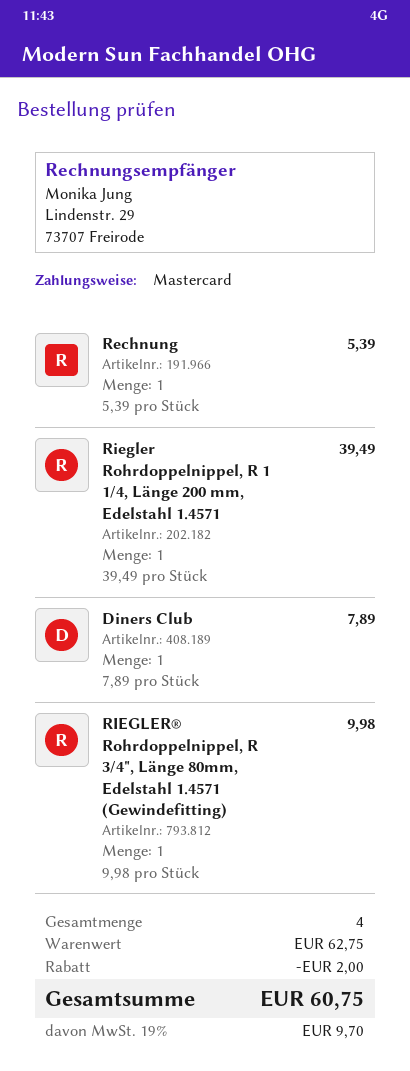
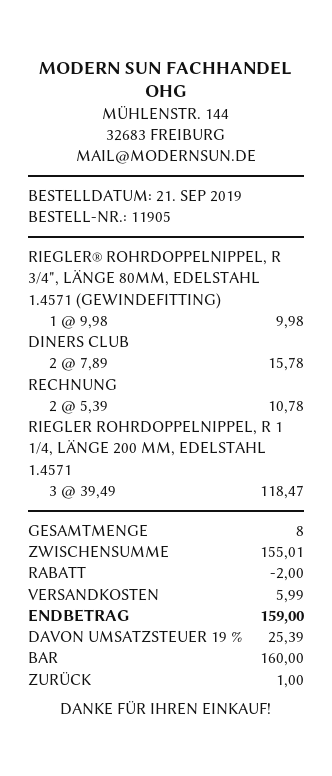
payment method: Mastercard -> cash
Rechnung: 1 x 5.39 = 5.39 -> 2 x 5.39 = 10.78
Riegler Rohrdoppelnippel, R 1 1/4, Länge 200 mm, Edelstahl 1.4571: 1 x 39.49 = 39.49 -> 3 x 39.49 = 118.47
Diners Club: 1 x 7.89 = 7.89 -> 2 x 7.89 = 15.78
total quantity: 4 -> 8
subtotal: 62.75 -> 155.01
shipping: none -> 5.99
tax: 19% = 9.70 -> 19% = 25.39
total: 60.75 -> 159.00

